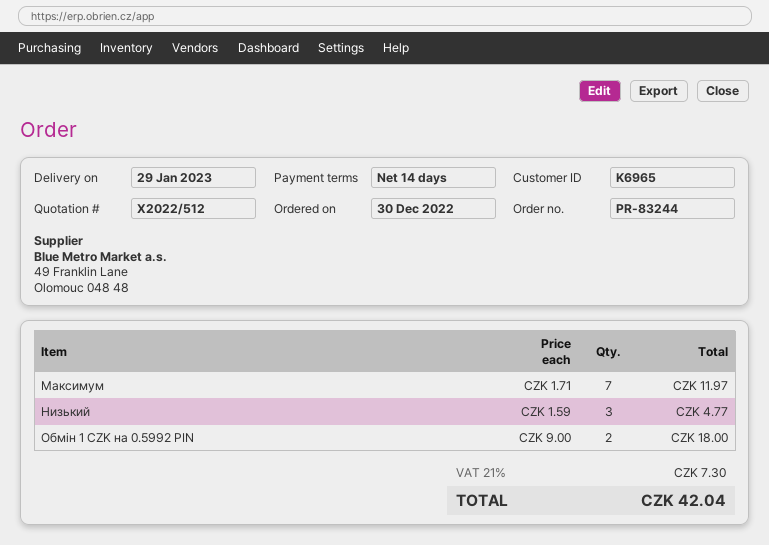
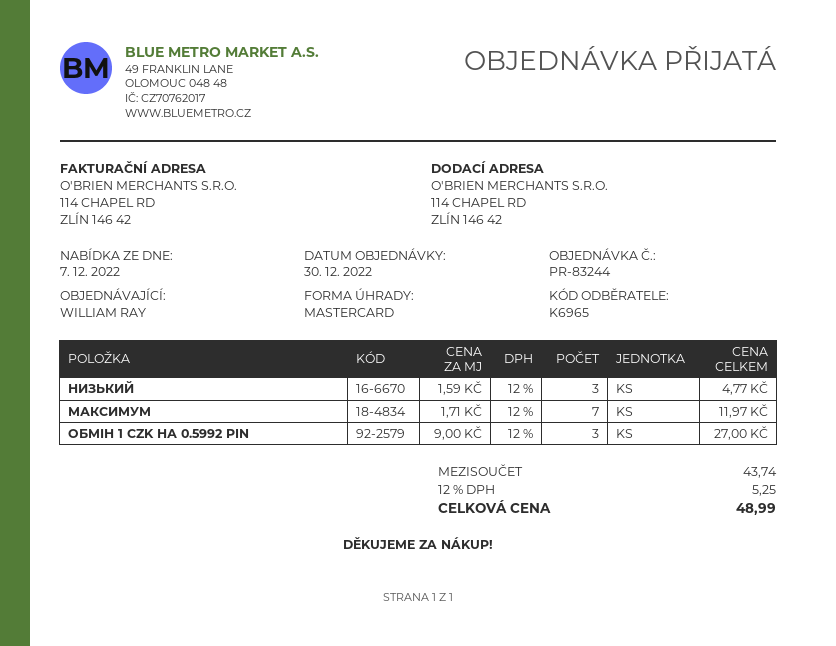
Обмін 1 CZK на 0.5992 PIN: 2 x 9.00 = 18.00 -> 3 x 9.00 = 27.00
tax: 21% = 7.30 -> 12% = 5.25
total: 42.04 -> 48.99

